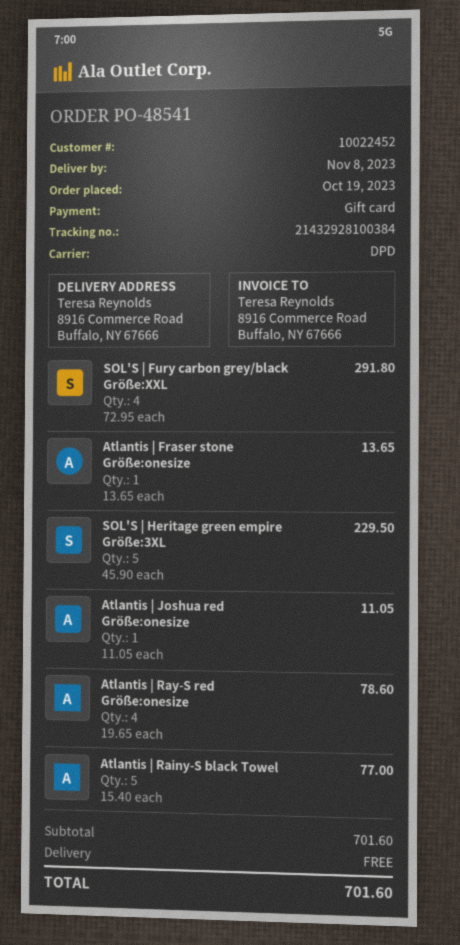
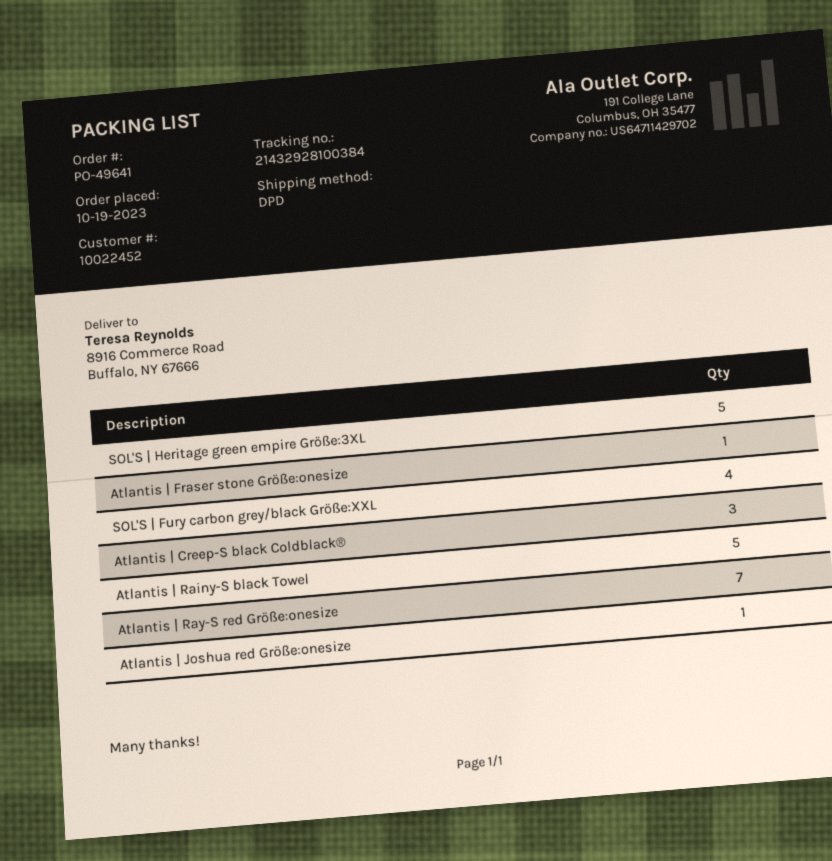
order number: PO-48541 -> PO-49641
Atlantis | Ray-S red Größe:onesize: 4 -> 7
Atlantis | Creep-S black Coldblack®: none -> 3

